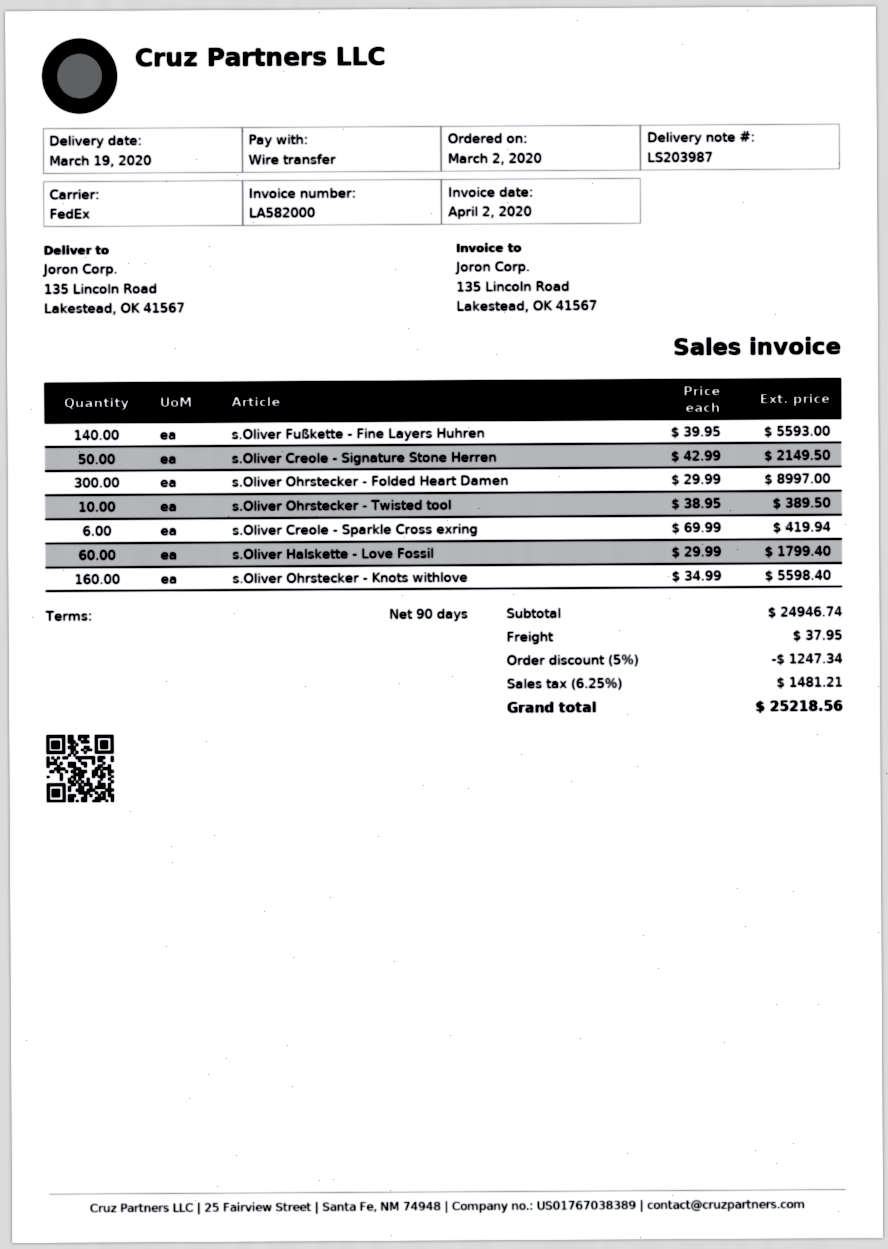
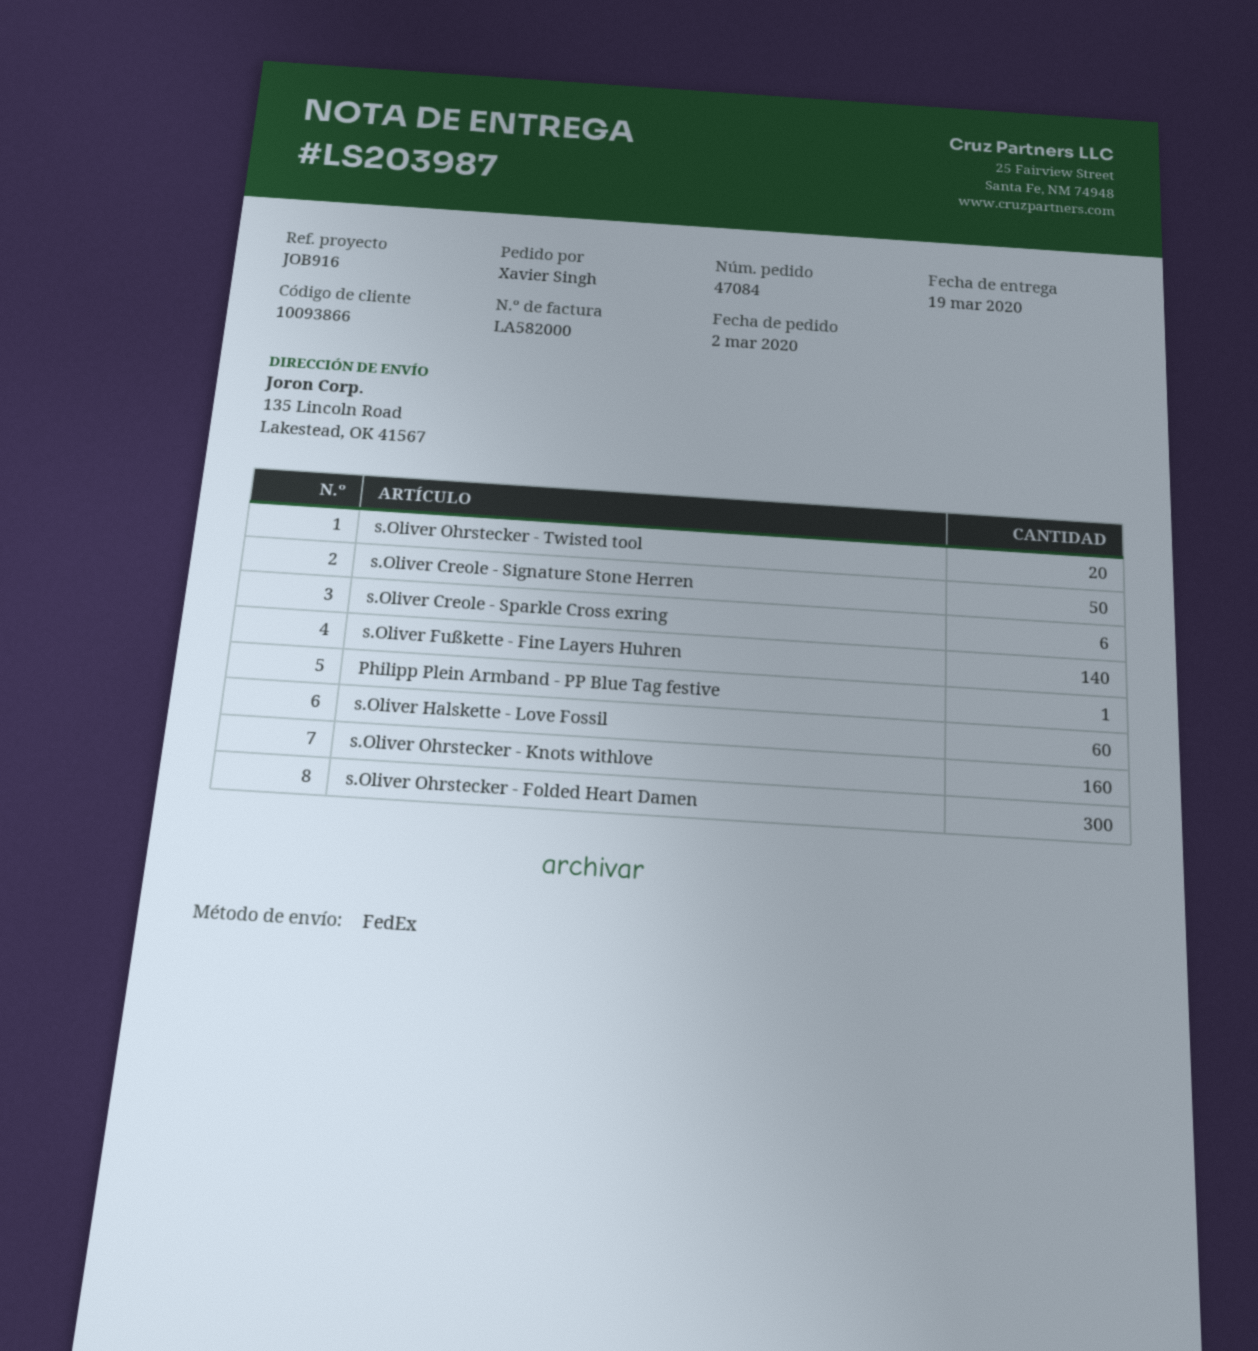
s.Oliver Ohrstecker - Twisted tool: 10 -> 20
Philipp Plein Armband - PP Blue Tag festive: none -> 1

